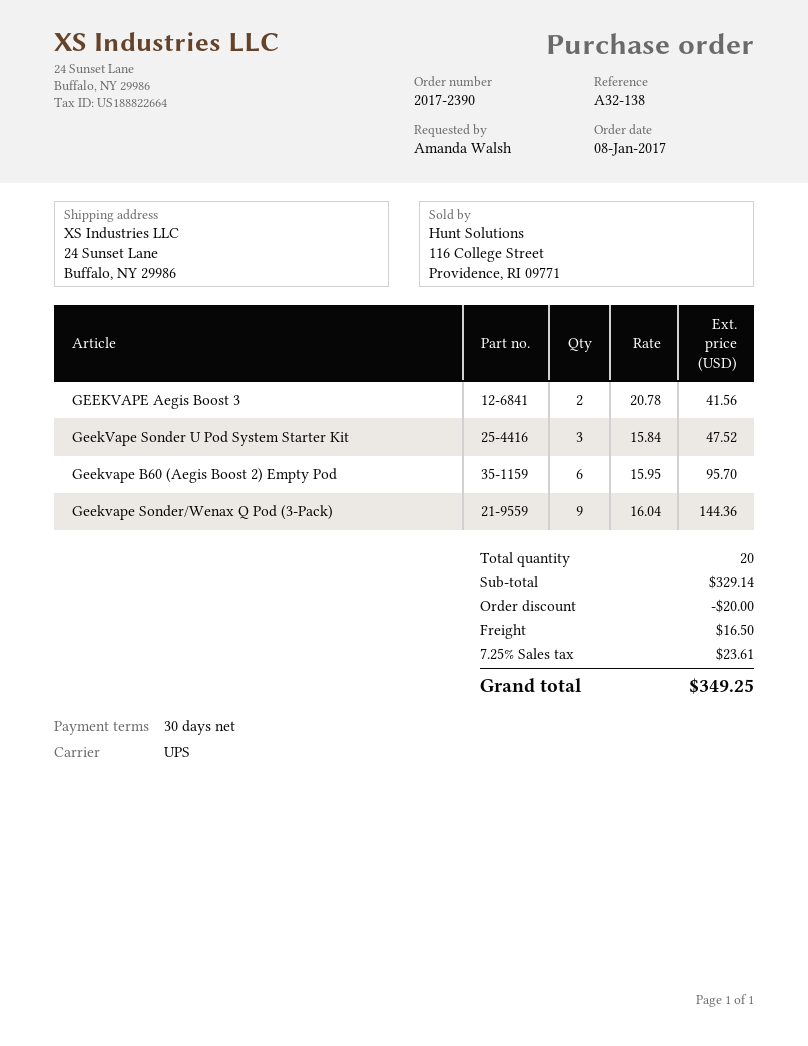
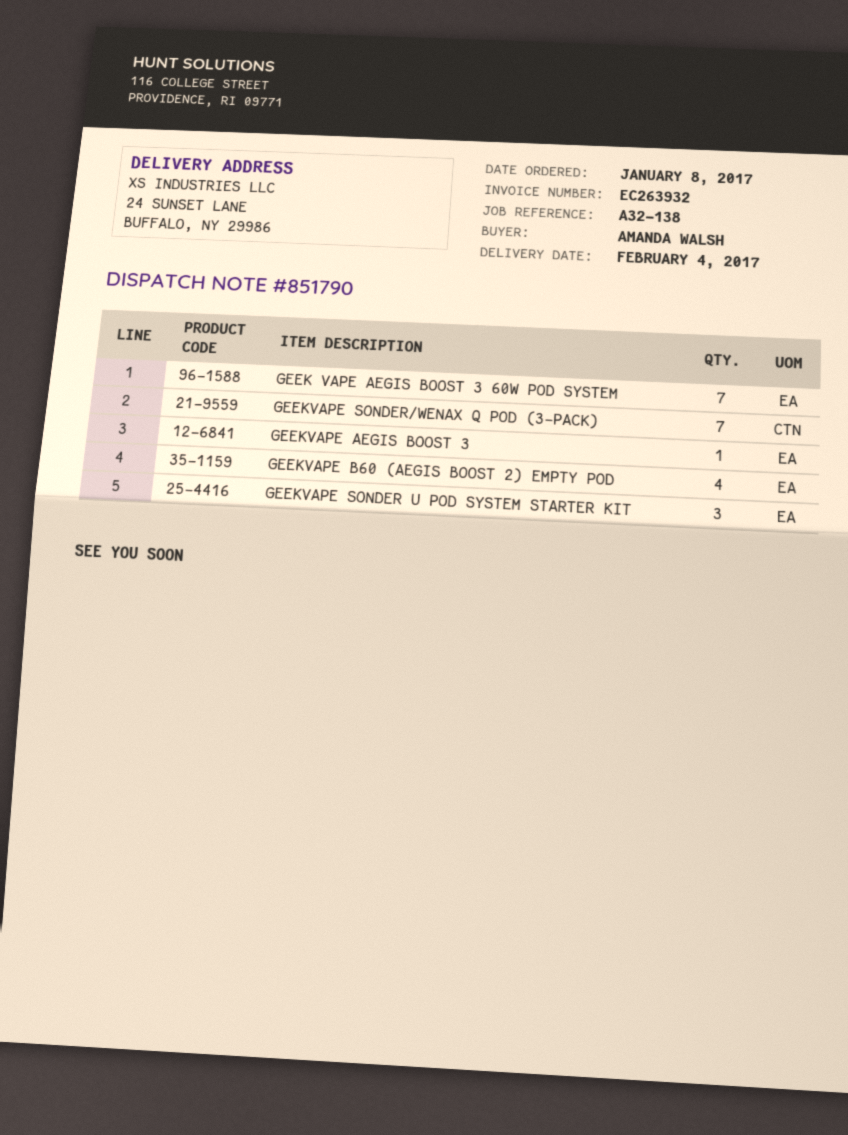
GEEKVAPE Aegis Boost 3: 2 -> 1
Geekvape B60 (Aegis Boost 2) Empty Pod: 6 -> 4
Geekvape Sonder/Wenax Q Pod (3-Pack): 9 -> 7
GEEK VAPE AEGIS BOOST 3 60W POD SYSTEM: none -> 7

